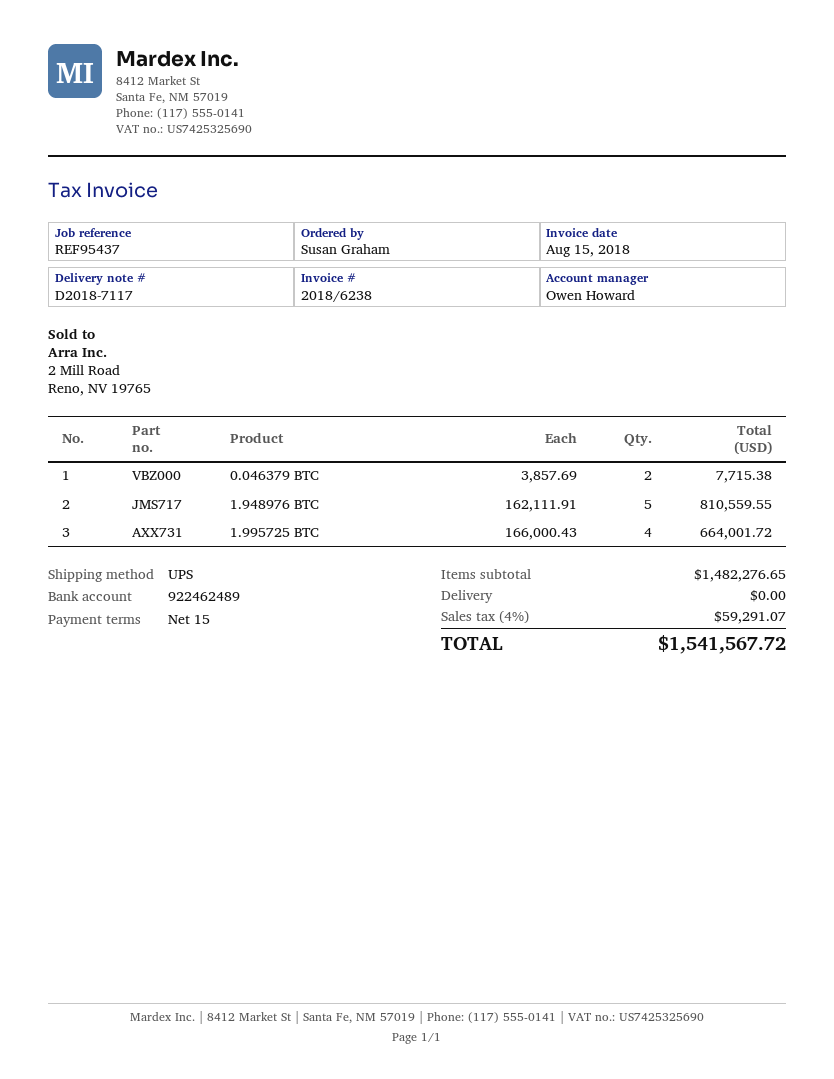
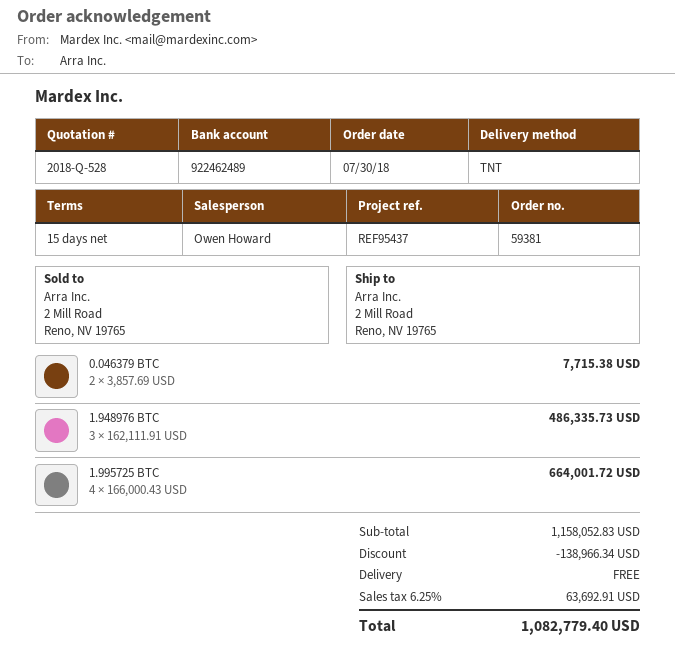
shipping method: UPS -> TNT
1.948976 BTC: 5 x 162111.91 = 810559.55 -> 3 x 162111.91 = 486335.73
subtotal: 1482276.65 -> 1158052.83
discount: none -> 138966.34
tax: 4% = 59291.07 -> 6.25% = 63692.91
total: 1541567.72 -> 1082779.40

